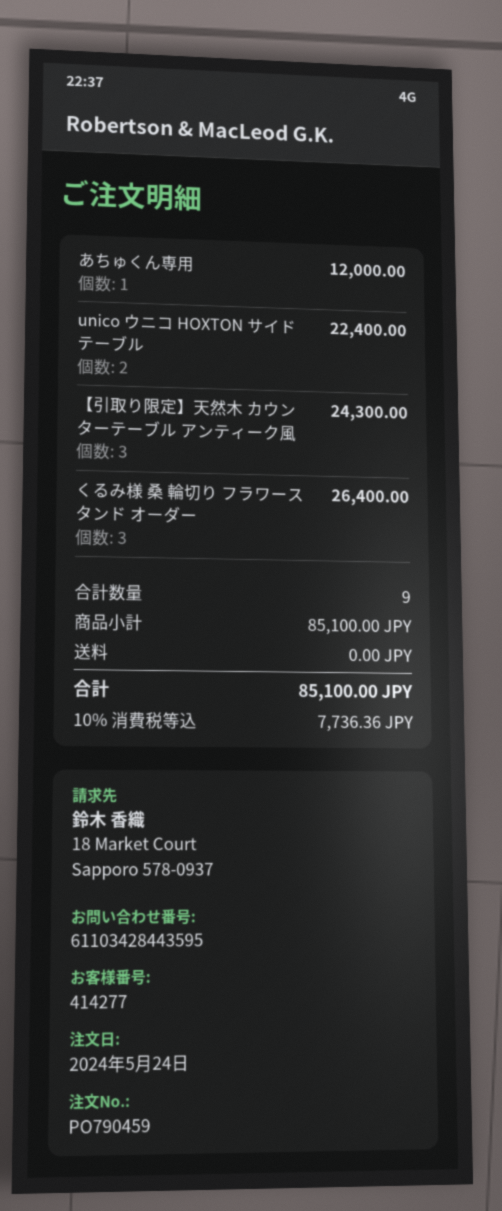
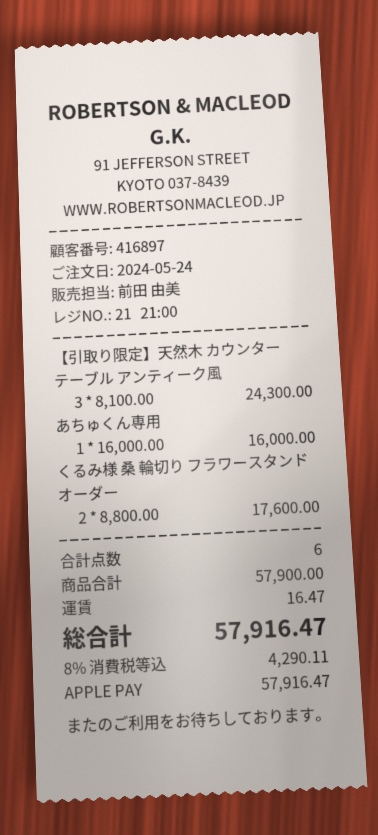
customer number: 414277 -> 416897
あちゅくん専用: 1 for 12000.00 -> 1 for 16000.00
unico ウニコ HOXTON サイドテーブル: 2 for 22400.00 -> none
くるみ様 桑 輪切り フラワースタンド オーダー: 3 for 26400.00 -> 2 for 17600.00
total quantity: 9 -> 6
subtotal: 85100.00 -> 57900.00
shipping: 0.00 -> 16.47
tax: 10% = 7736.36 -> 8% = 4290.11
total: 85100.00 -> 57916.47

